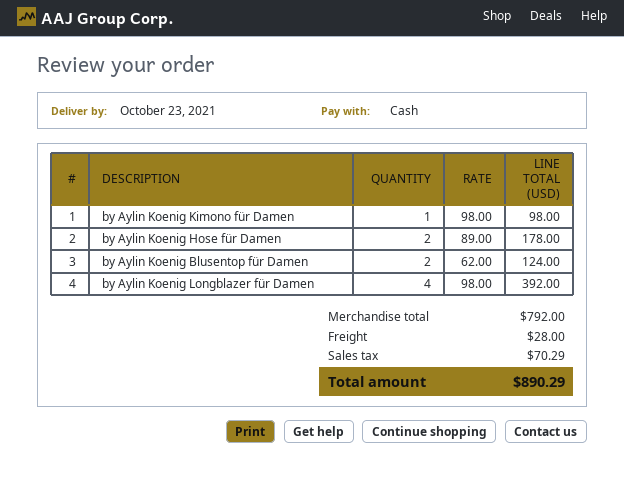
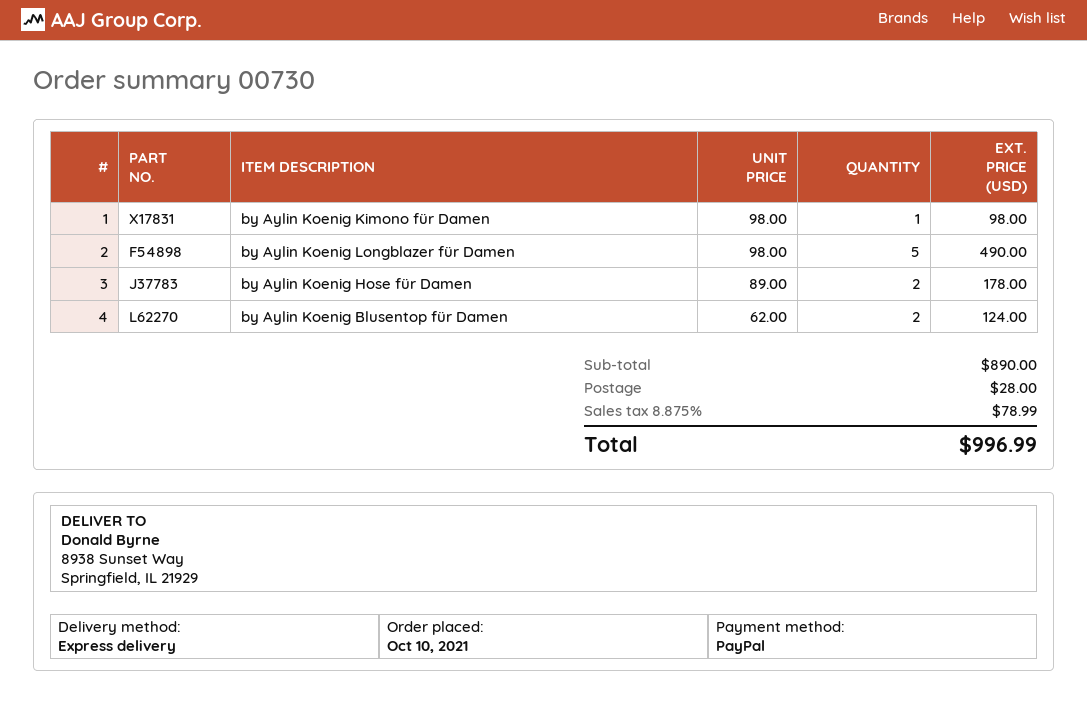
payment method: cash -> PayPal
by Aylin Koenig Longblazer für Damen: 4 x 98.00 = 392.00 -> 5 x 98.00 = 490.00
subtotal: 792.00 -> 890.00
tax: 70.29 -> 78.99
total: 890.29 -> 996.99

